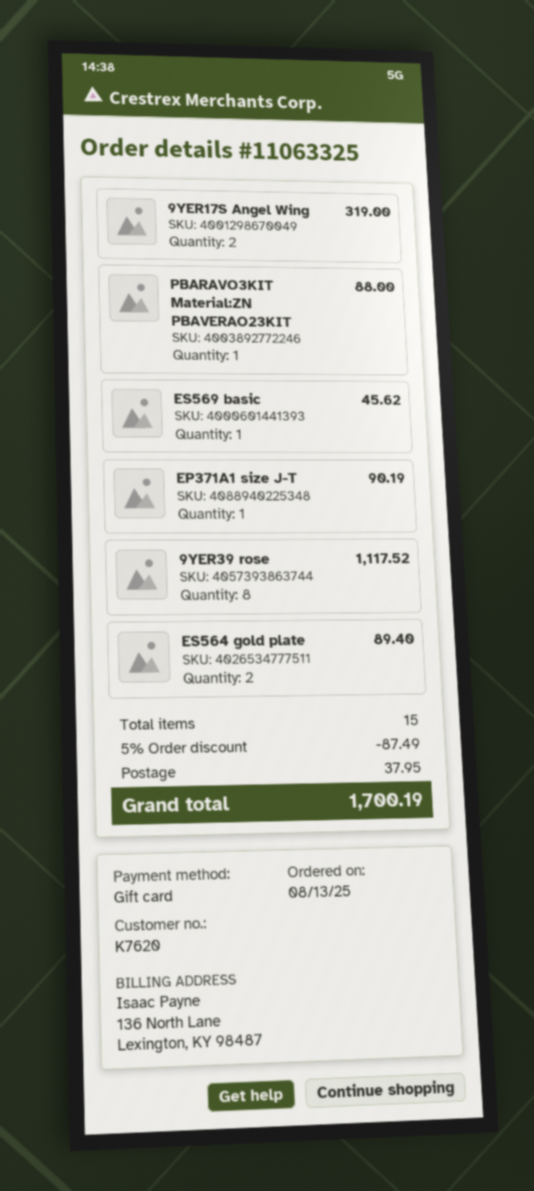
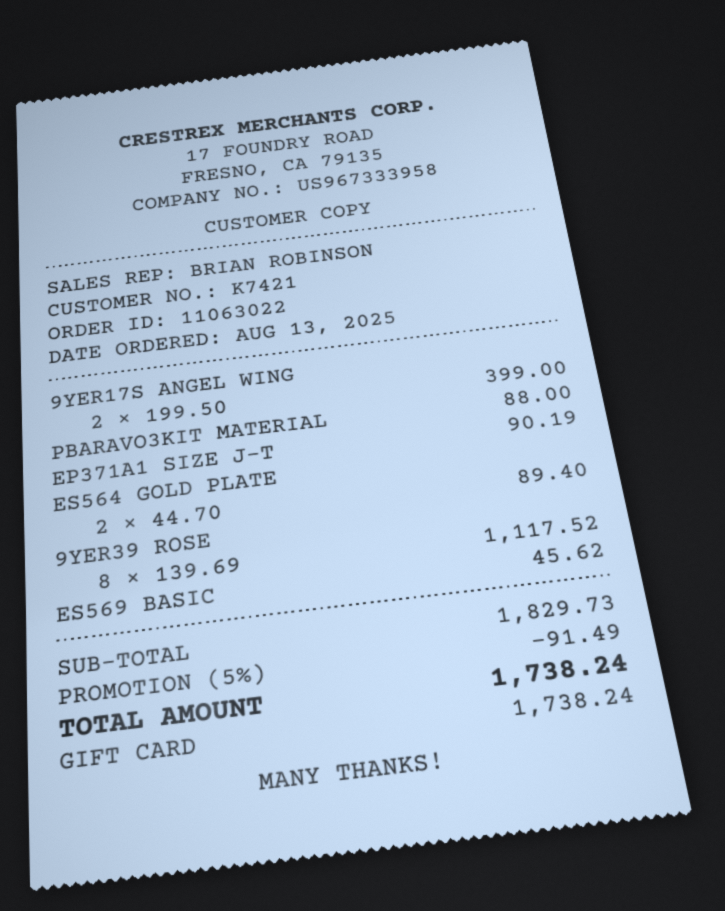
order number: 11063325 -> 11063022
customer number: K7620 -> K7421
9YER17S Angel Wing: 2 for 319.00 -> 2 for 399.00
discount: 5% = 87.49 -> 5% = 91.49
shipping: 37.95 -> none
total: 1700.19 -> 1738.24

